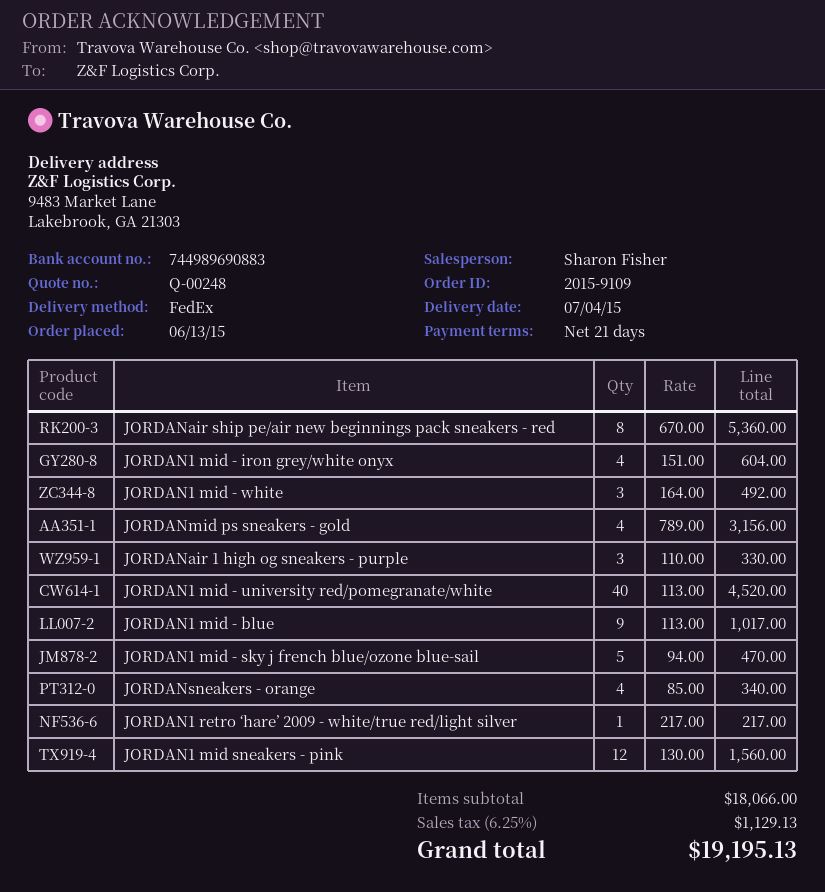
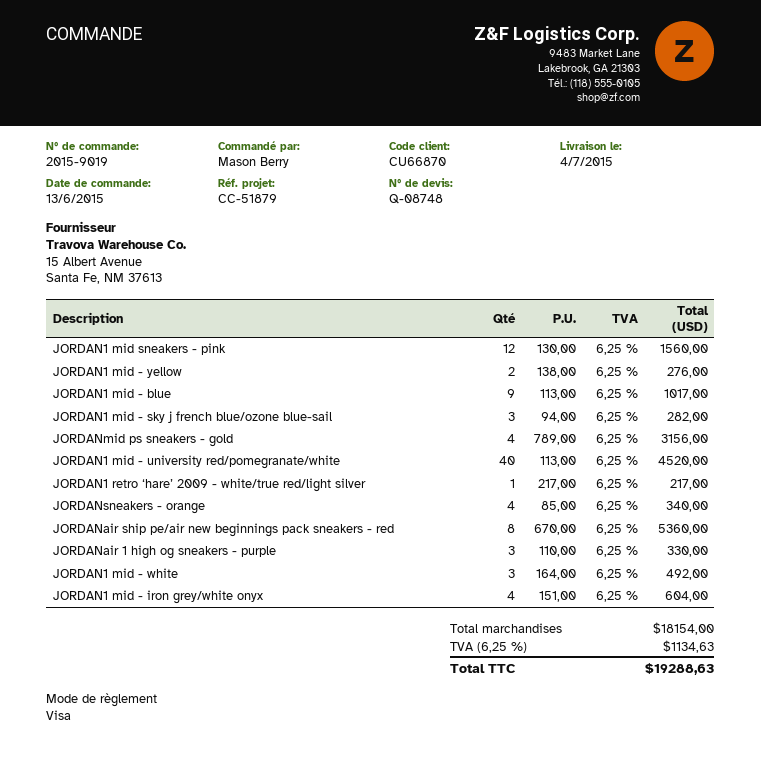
quote number: Q-00248 -> Q-08748
order number: 2015-9109 -> 2015-9019
JORDAN1 mid - sky j french blue/ozone blue-sail: 5 x 94.00 = 470.00 -> 3 x 94.00 = 282.00
JORDAN1 mid - yellow: none -> 2 x 138.00 = 276.00
subtotal: 18066.00 -> 18154.00
tax: 6.25% = 1129.13 -> 6.25% = 1134.63
total: 19195.13 -> 19288.63

